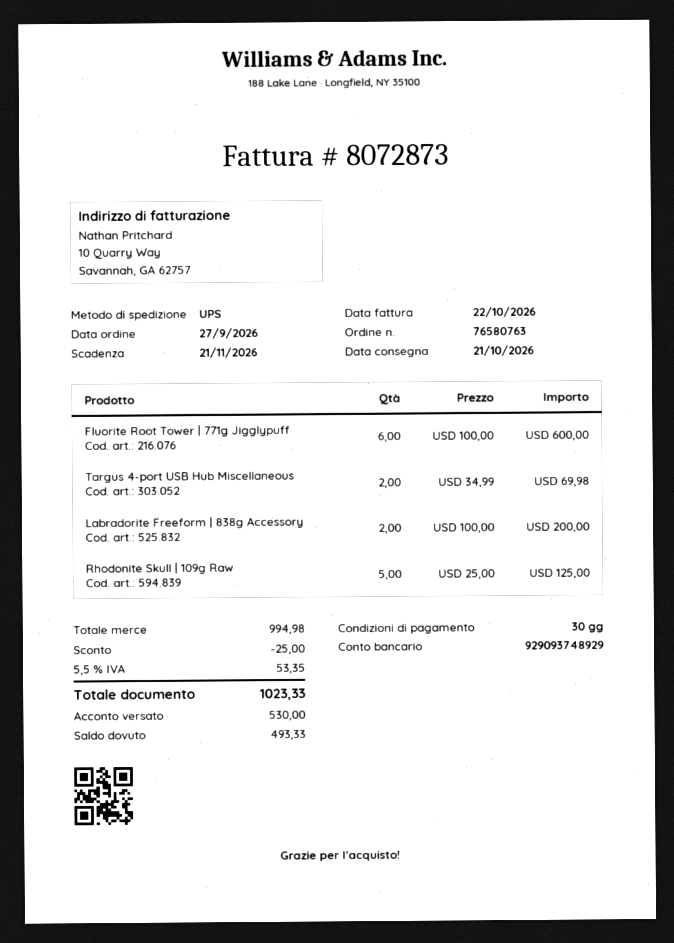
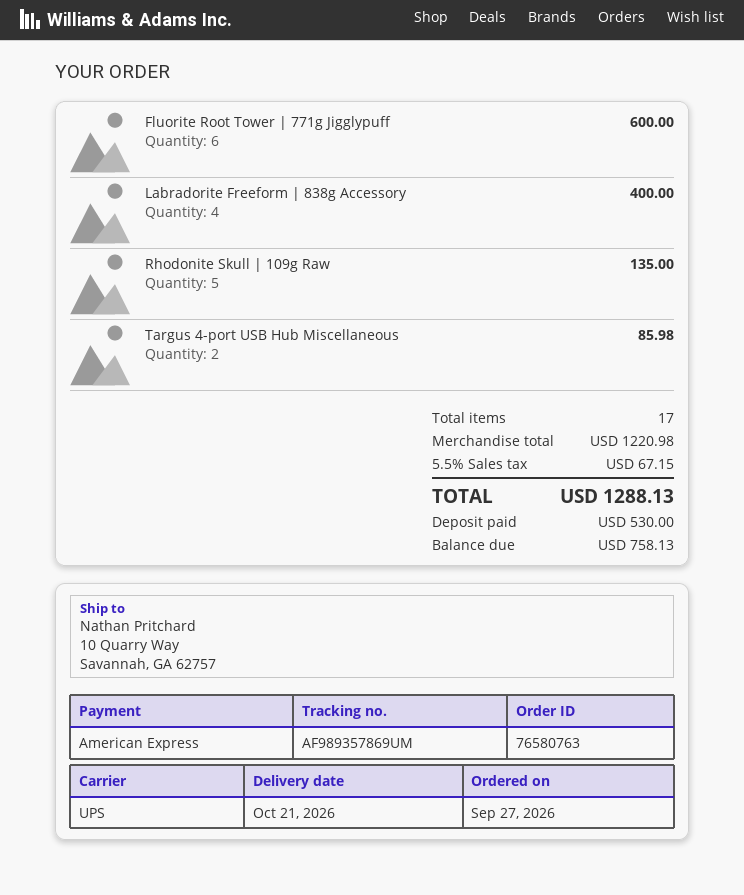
Targus 4-port USB Hub Miscellaneous: 2 for 69.98 -> 2 for 85.98
Labradorite Freeform | 838g Accessory: 2 for 200.00 -> 4 for 400.00
Rhodonite Skull | 109g Raw: 5 for 125.00 -> 5 for 135.00
subtotal: 994.98 -> 1220.98
discount: 25.00 -> none
tax: 5.5% = 53.35 -> 5.5% = 67.15
total: 1023.33 -> 1288.13
balance: 493.33 -> 758.13

